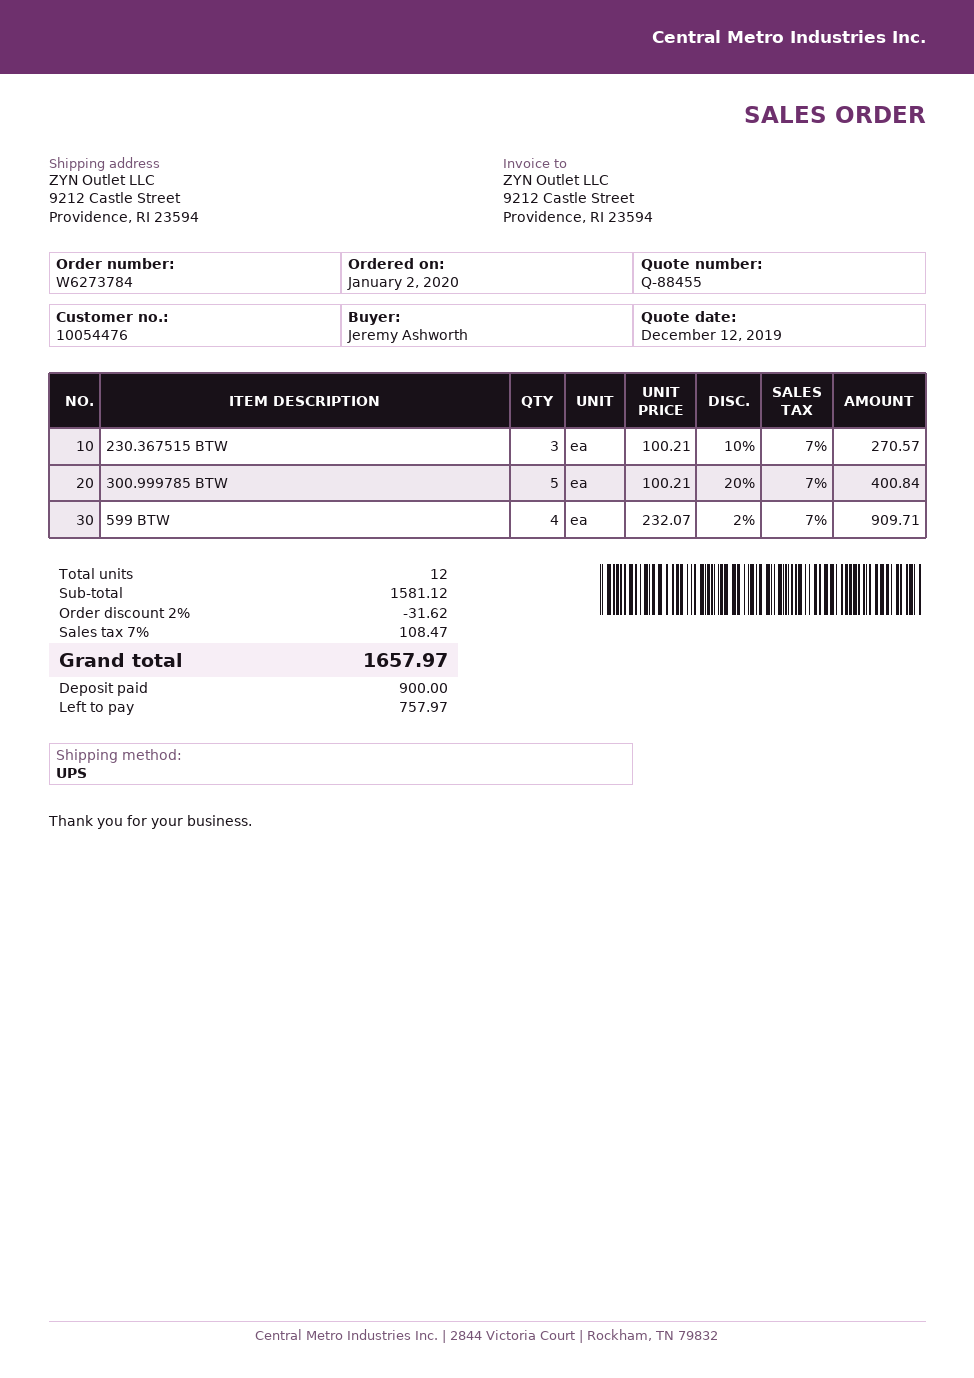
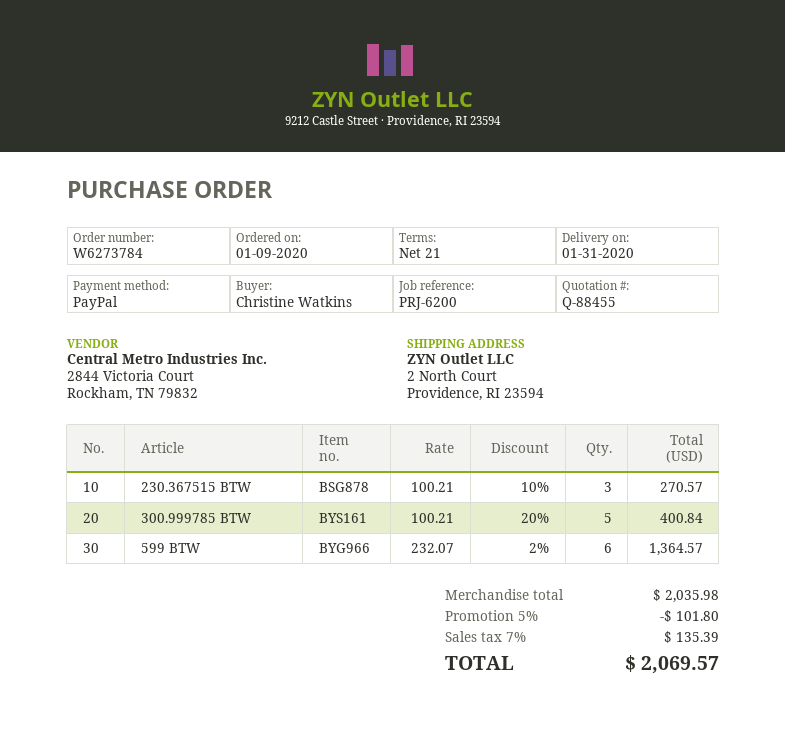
order date: 2020-01-02 -> 2020-01-09
ordered by: Jeremy Ashworth -> Christine Watkins
ship to: 9212 Castle Street, Providence, RI 23594 -> 2 North Court, Providence, RI 23594
599 BTW: 4 x 232.07 - 2% = 909.71 -> 6 x 232.07 - 2% = 1364.57
subtotal: 1581.12 -> 2035.98
discount: 2% = 31.62 -> 5% = 101.80
tax: 7% = 108.47 -> 7% = 135.39
total: 1657.97 -> 2069.57

